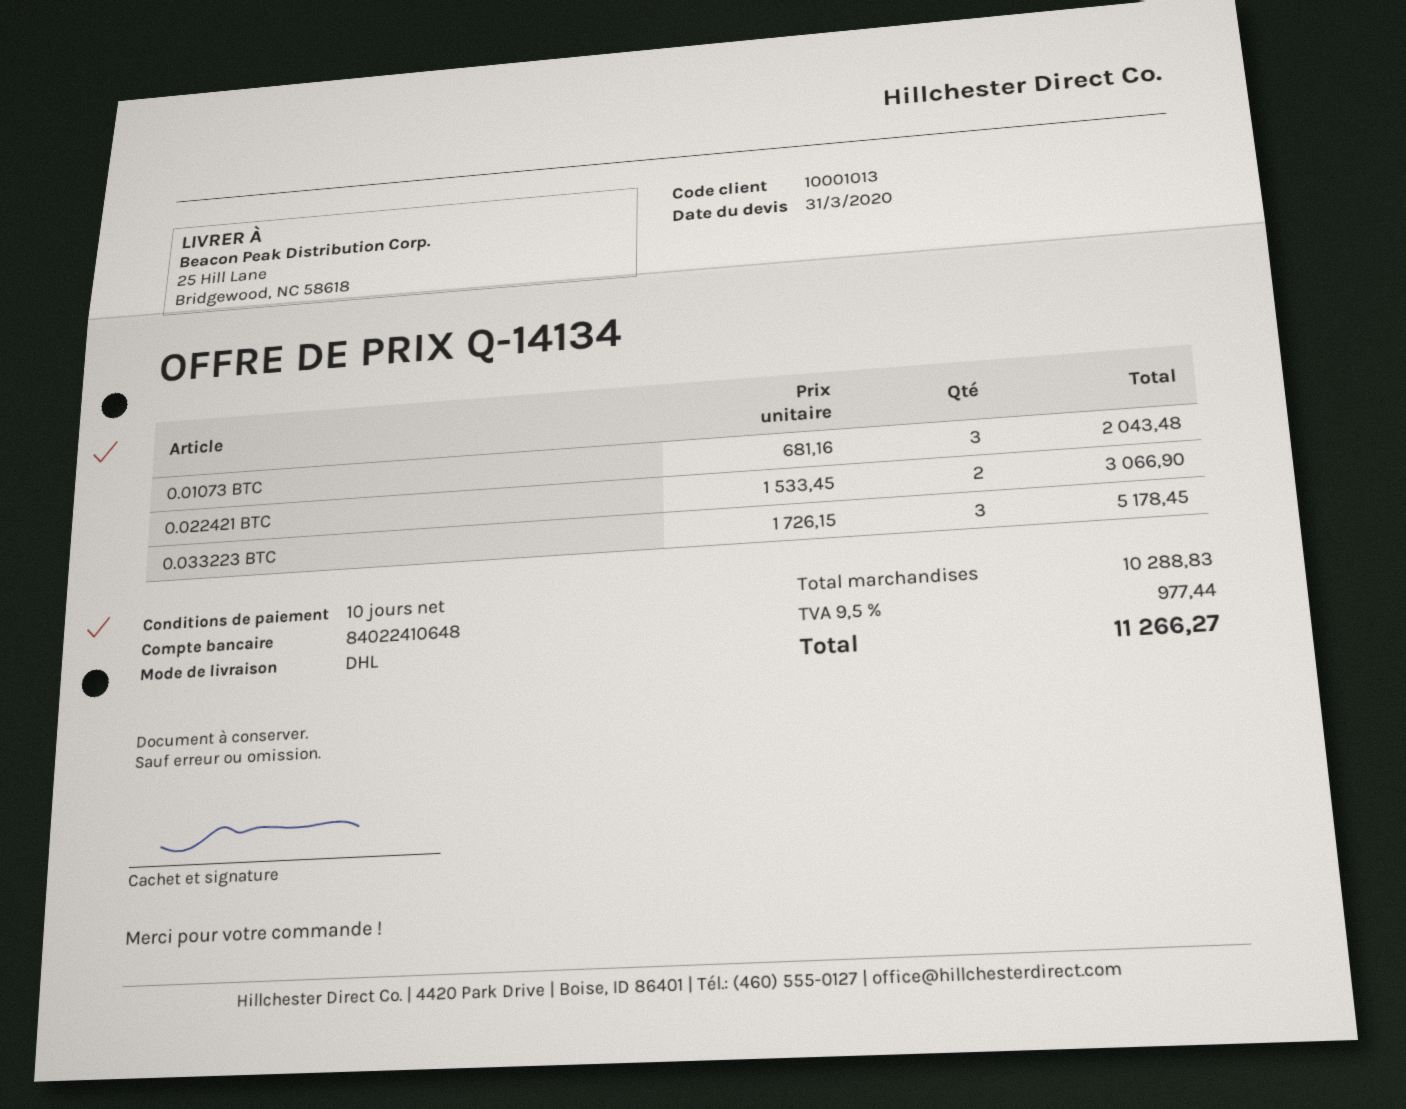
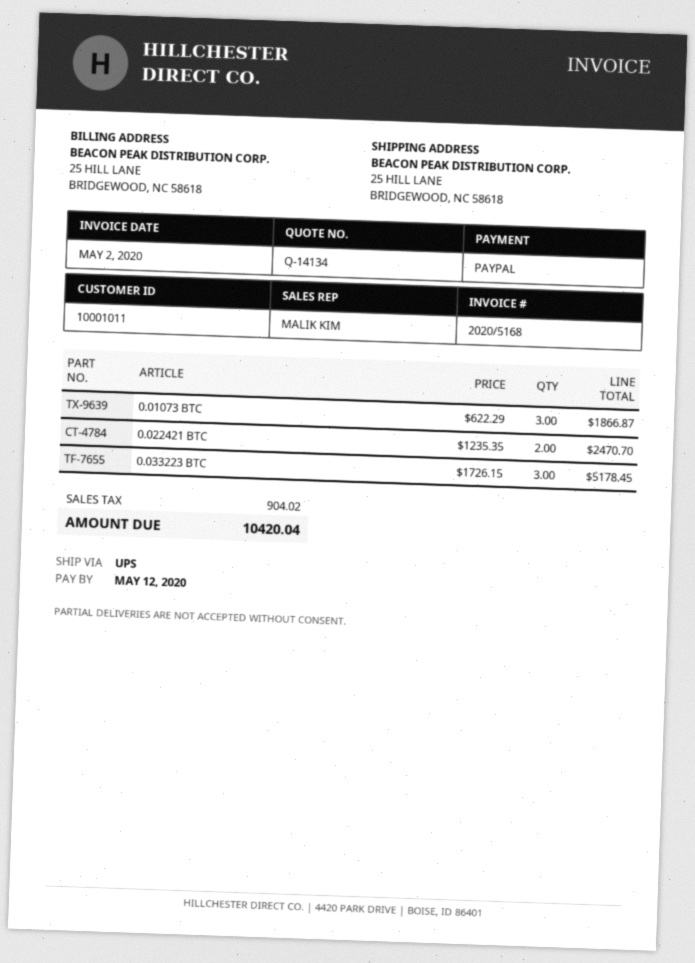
customer number: 10001013 -> 10001011
shipping method: DHL -> UPS
0.01073 BTC: 3 x 681.16 = 2043.48 -> 3 x 622.29 = 1866.87
0.022421 BTC: 2 x 1533.45 = 3066.90 -> 2 x 1235.35 = 2470.70
tax: 977.44 -> 904.02
total: 11266.27 -> 10420.04

